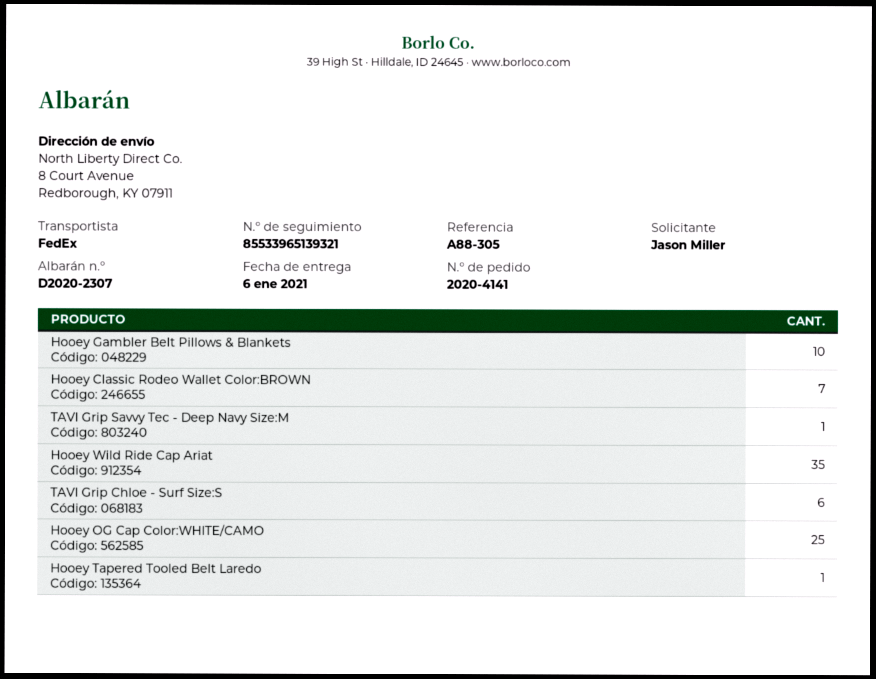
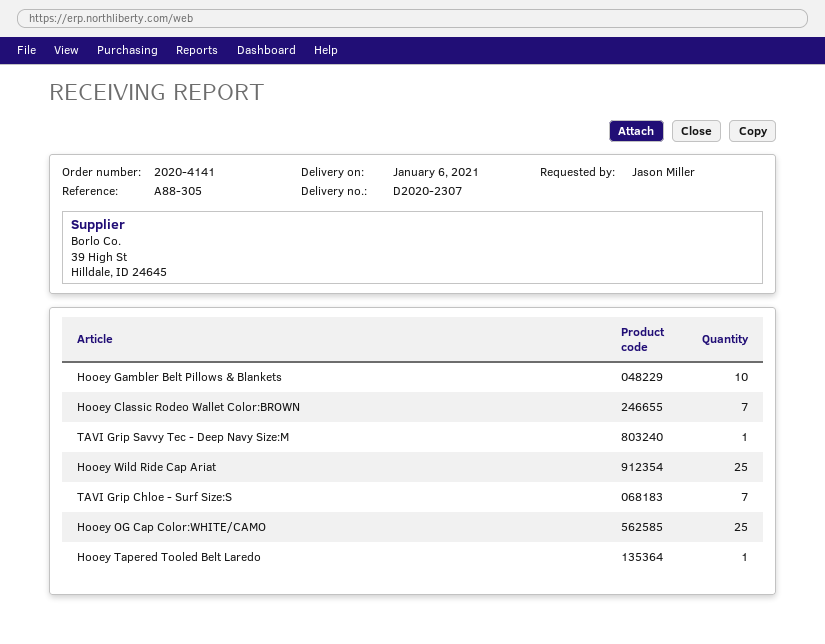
Hooey Wild Ride Cap Ariat: 35 -> 25
TAVI Grip Chloe - Surf Size:S: 6 -> 7

